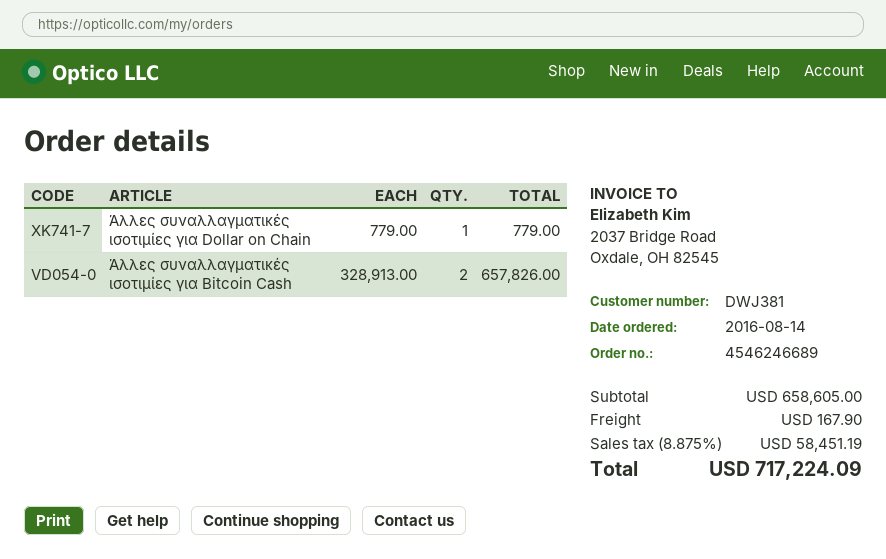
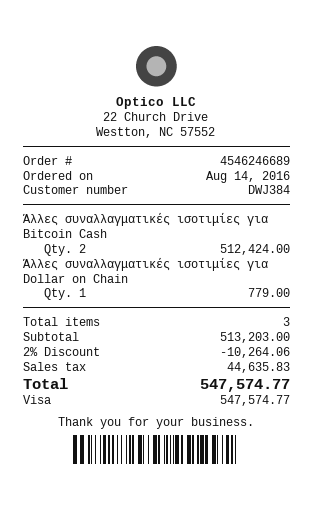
customer number: DWJ381 -> DWJ384
Άλλες συναλλαγματικές ισοτιμίες για Bitcoin Cash: 2 for 657826.00 -> 2 for 512424.00
subtotal: 658605.00 -> 513203.00
discount: none -> 2% = 10264.06
shipping: 167.90 -> none
tax: 58451.19 -> 44635.83
total: 717224.09 -> 547574.77

